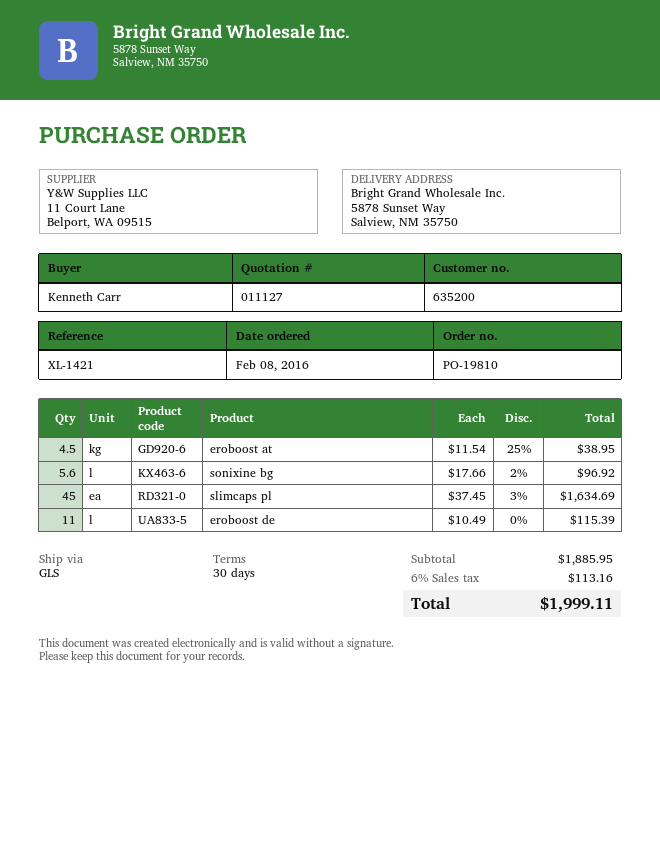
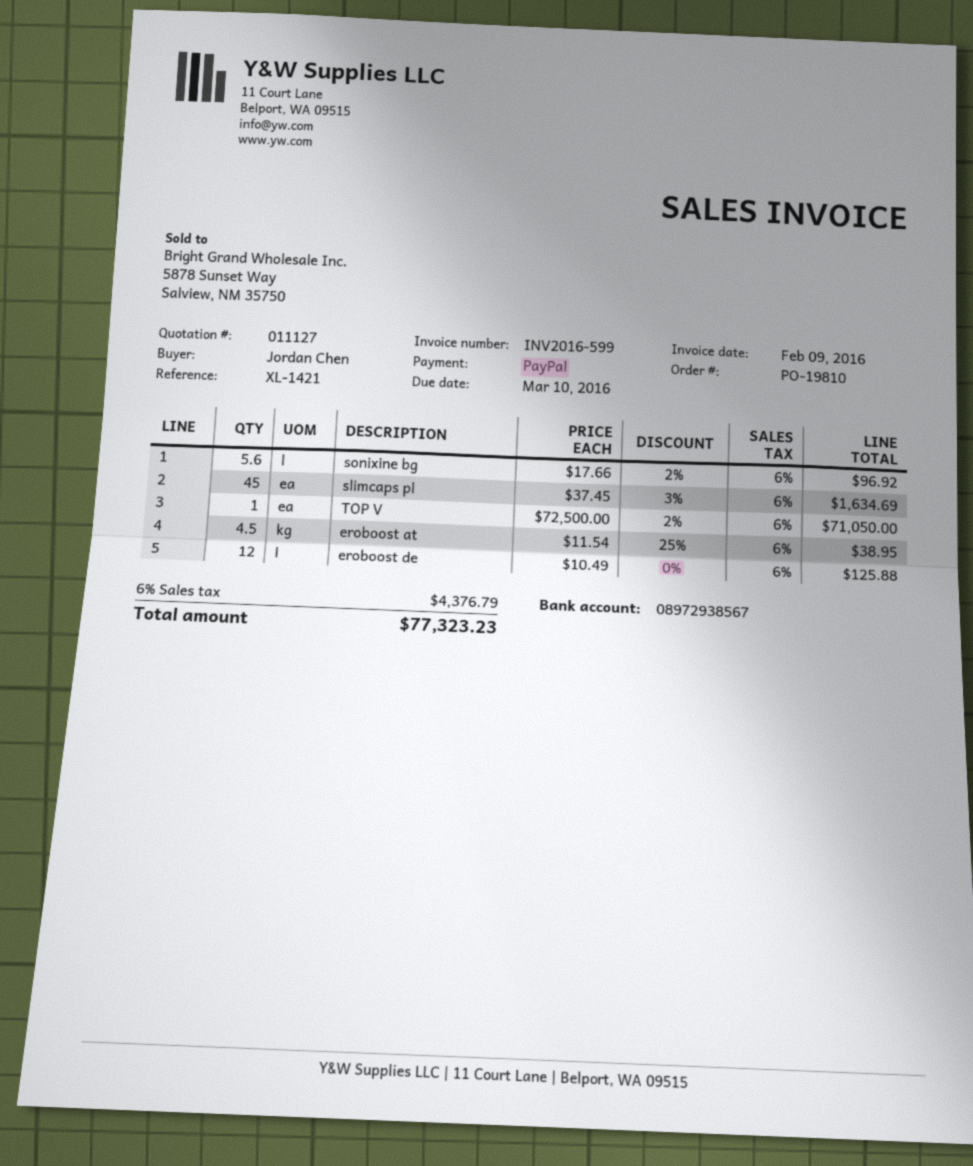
ordered by: Kenneth Carr -> Jordan Chen
eroboost de: 11 x 10.49 = 115.39 -> 12 x 10.49 = 125.88
TOP V: none -> 1 x 72500.00 - 2% = 71050.00
tax: 6% = 113.16 -> 6% = 4376.79
total: 1999.11 -> 77323.23

